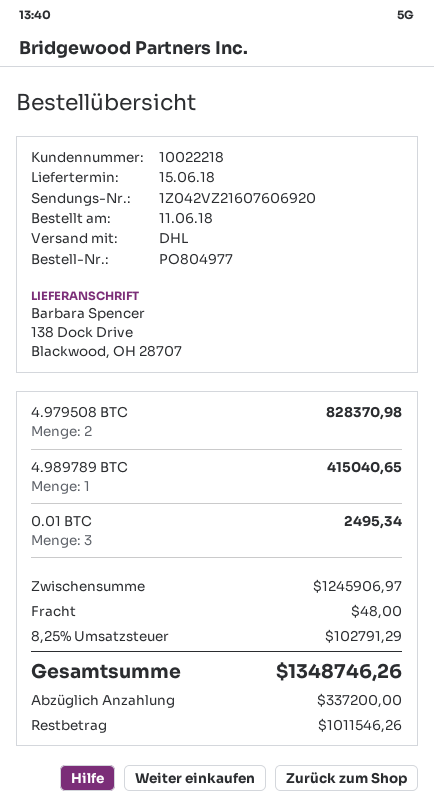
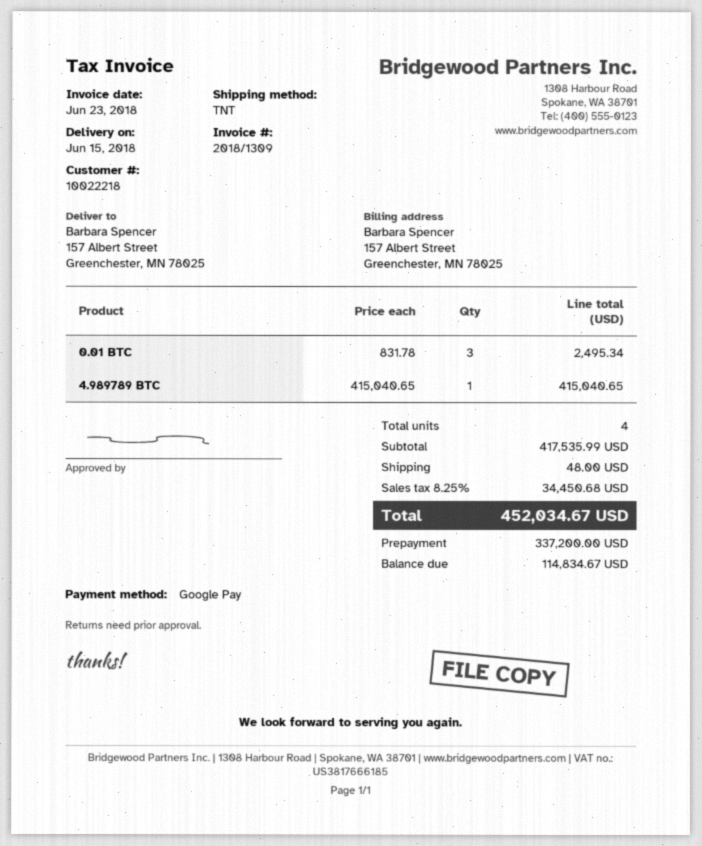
shipping method: DHL -> TNT
ship to: 138 Dock Drive, Blackwood, OH 28707 -> 157 Albert Street, Greenchester, MN 78025
4.979508 BTC: 2 for 828370.98 -> none
subtotal: 1245906.97 -> 417535.99
tax: 8.25% = 102791.29 -> 8.25% = 34450.68
total: 1348746.26 -> 452034.67
balance: 1011546.26 -> 114834.67

